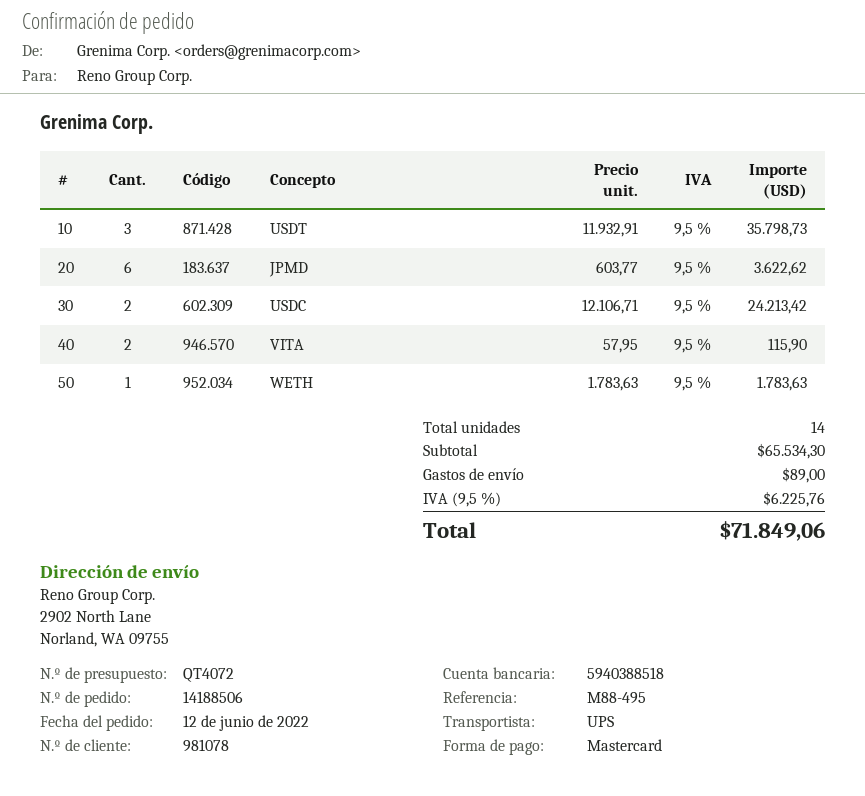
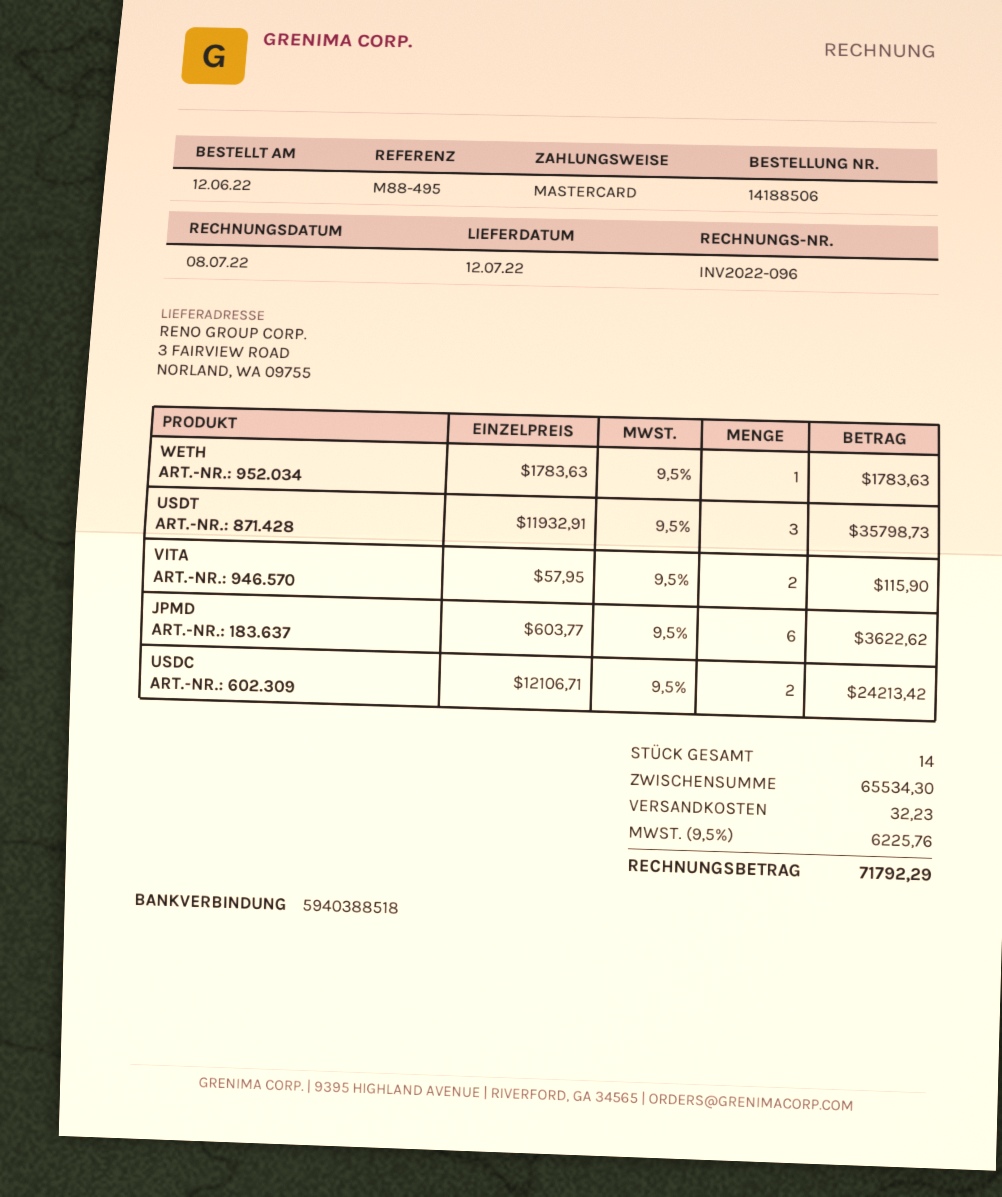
ship to: 2902 North Lane, Norland, WA 09755 -> 3 FAIRVIEW ROAD, NORLAND, WA 09755
shipping: 89.00 -> 32.23
total: 71849.06 -> 71792.29

